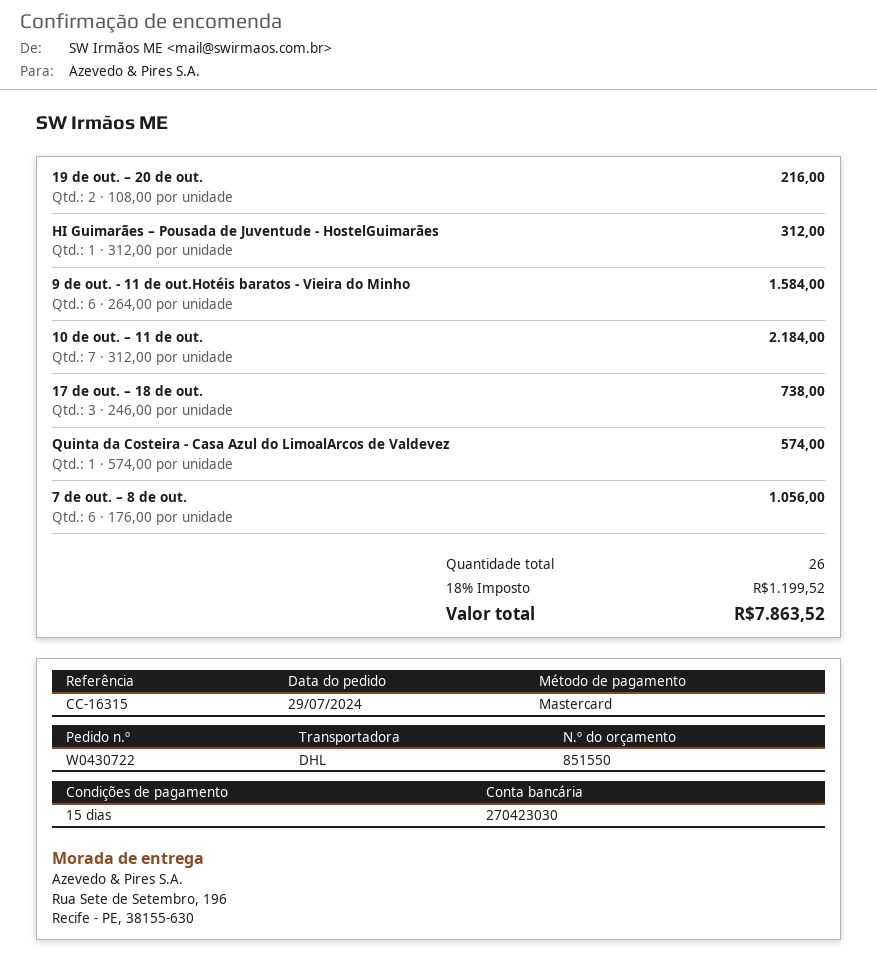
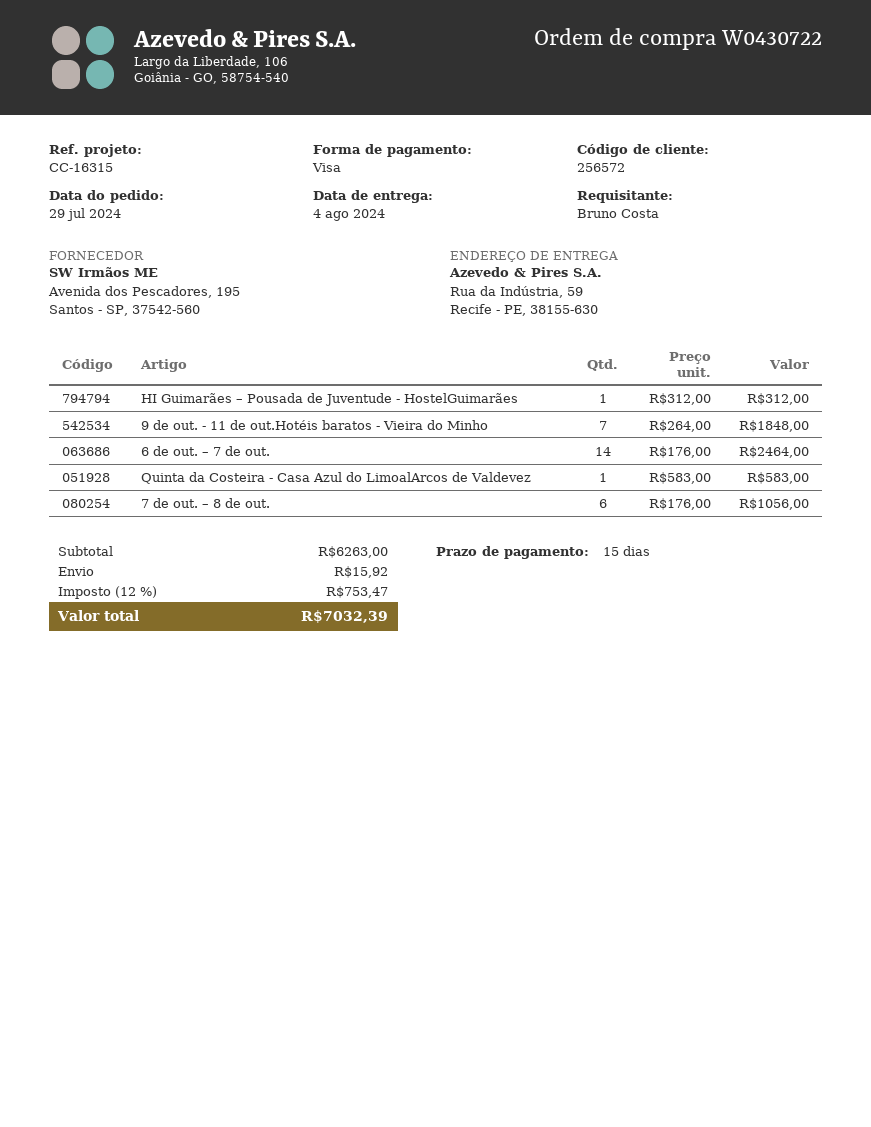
payment method: Mastercard -> Visa
ship to: Rua Sete de Setembro, 196, Recife - PE, 38155-630 -> Rua da Indústria, 59, Recife - PE, 38155-630
19 de out. – 20 de out.: 2 x 108.00 = 216.00 -> none
9 de out. - 11 de out.Hotéis baratos - Vieira do Minho: 6 x 264.00 = 1584.00 -> 7 x 264.00 = 1848.00
10 de out. – 11 de out.: 7 x 312.00 = 2184.00 -> none
17 de out. – 18 de out.: 3 x 246.00 = 738.00 -> none
Quinta da Costeira - Casa Azul do LimoalArcos de Valdevez: 1 x 574.00 = 574.00 -> 1 x 583.00 = 583.00
6 de out. – 7 de out.: none -> 14 x 176.00 = 2464.00
shipping: none -> 15.92
tax: 18% = 1199.52 -> 12% = 753.47
total: 7863.52 -> 7032.39

